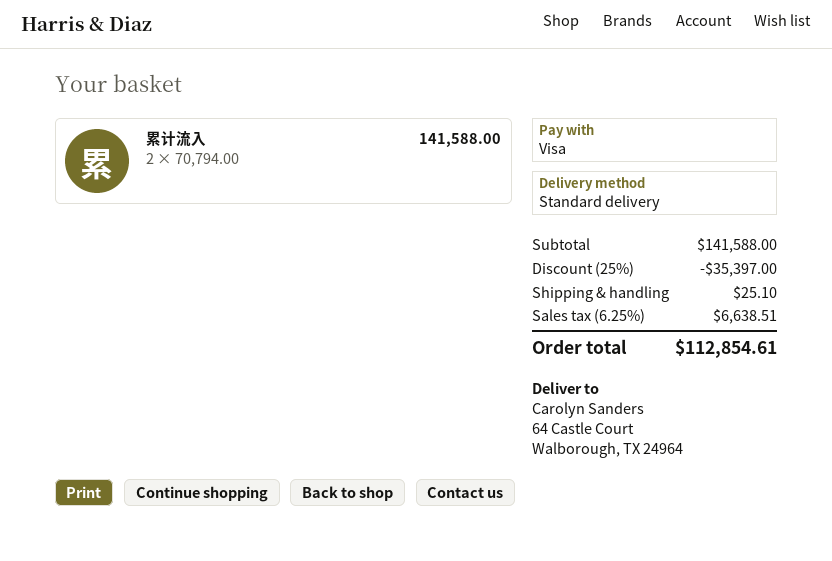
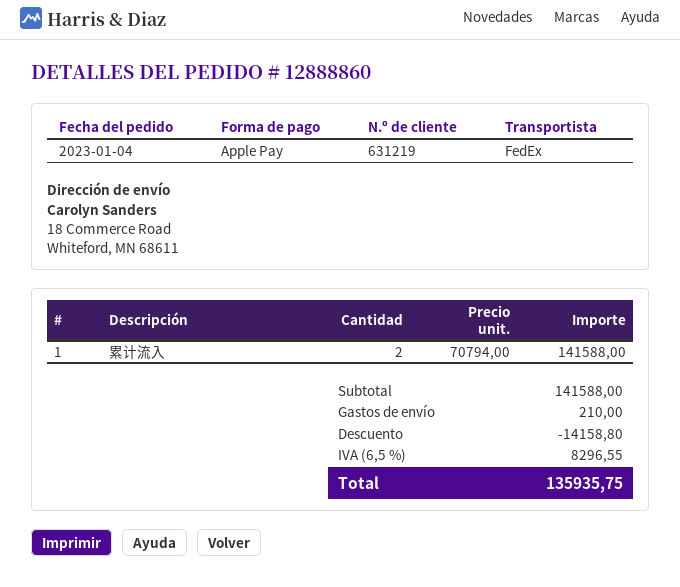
payment method: Visa -> Apple Pay
shipping method: standard -> FedEx
ship to: 64 Castle Court, Walborough, TX 24964 -> 18 Commerce Road, Whiteford, MN 68611
discount: 35397.00 -> 14158.80
shipping: 25.10 -> 210.00
tax: 6.25% = 6638.51 -> 6.5% = 8296.55
total: 112854.61 -> 135935.75

